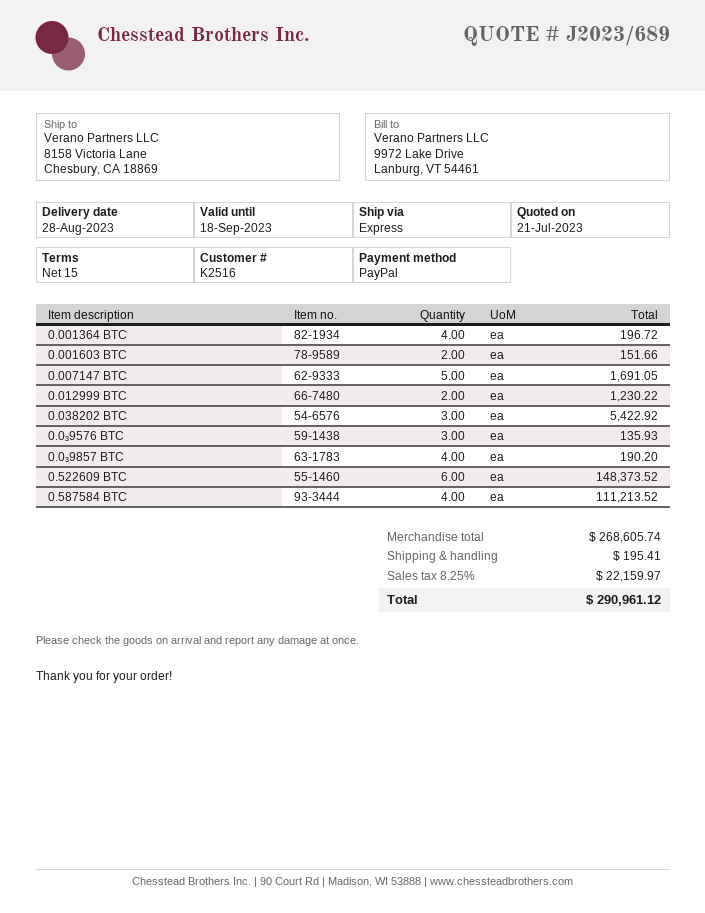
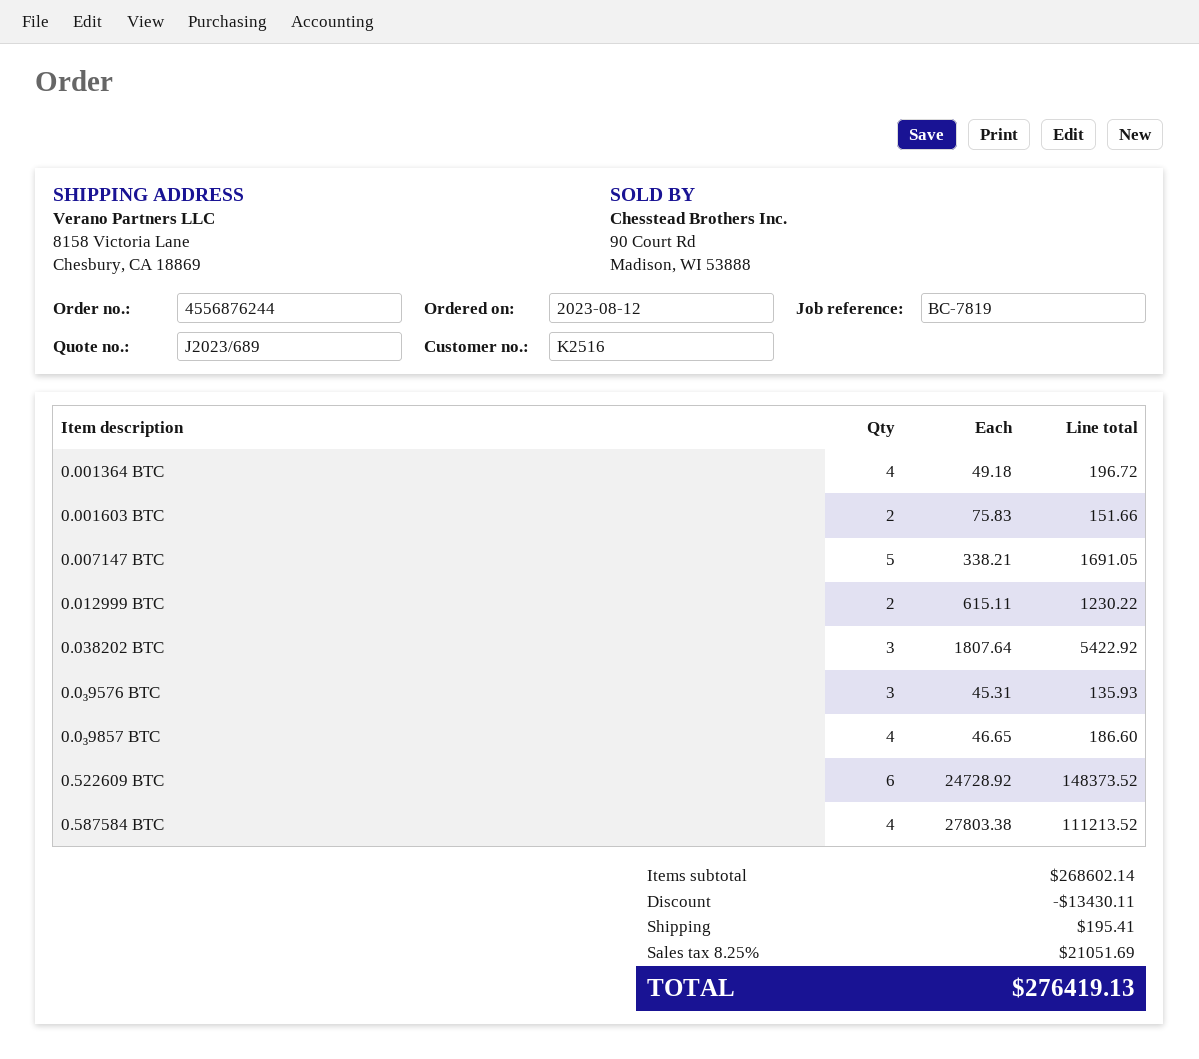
0.0₃9857 BTC: 4 for 190.20 -> 4 for 186.60
subtotal: 268605.74 -> 268602.14
discount: none -> 13430.11
tax: 8.25% = 22159.97 -> 8.25% = 21051.69
total: 290961.12 -> 276419.13

